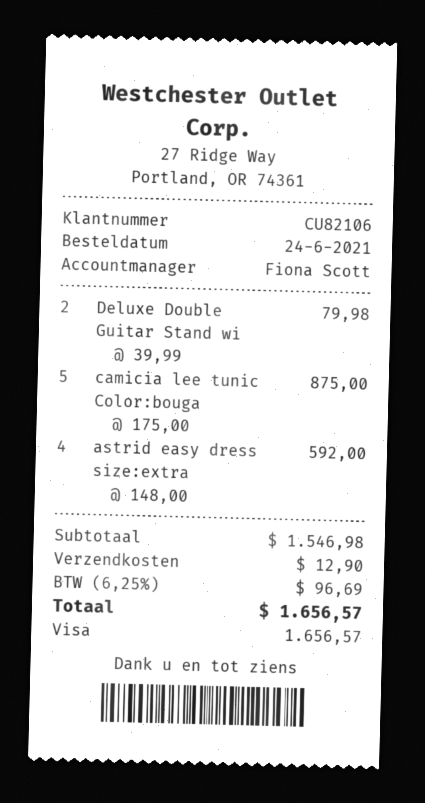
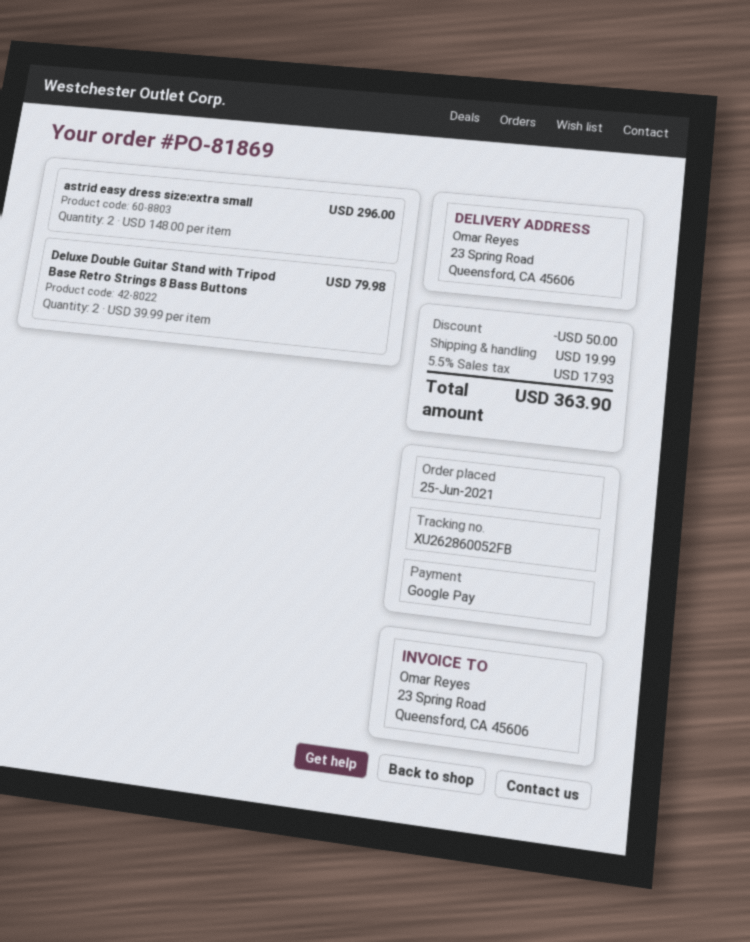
order date: 2021-06-24 -> 2021-06-25
payment method: Visa -> Google Pay
camicia lee tunic Color:bouga: 5 x 175.00 = 875.00 -> none
astrid easy dress size:extra: 4 x 148.00 = 592.00 -> 2 x 148.00 = 296.00
discount: none -> 50.00
shipping: 12.90 -> 19.99
tax: 6.25% = 96.69 -> 5.5% = 17.93
total: 1656.57 -> 363.90

